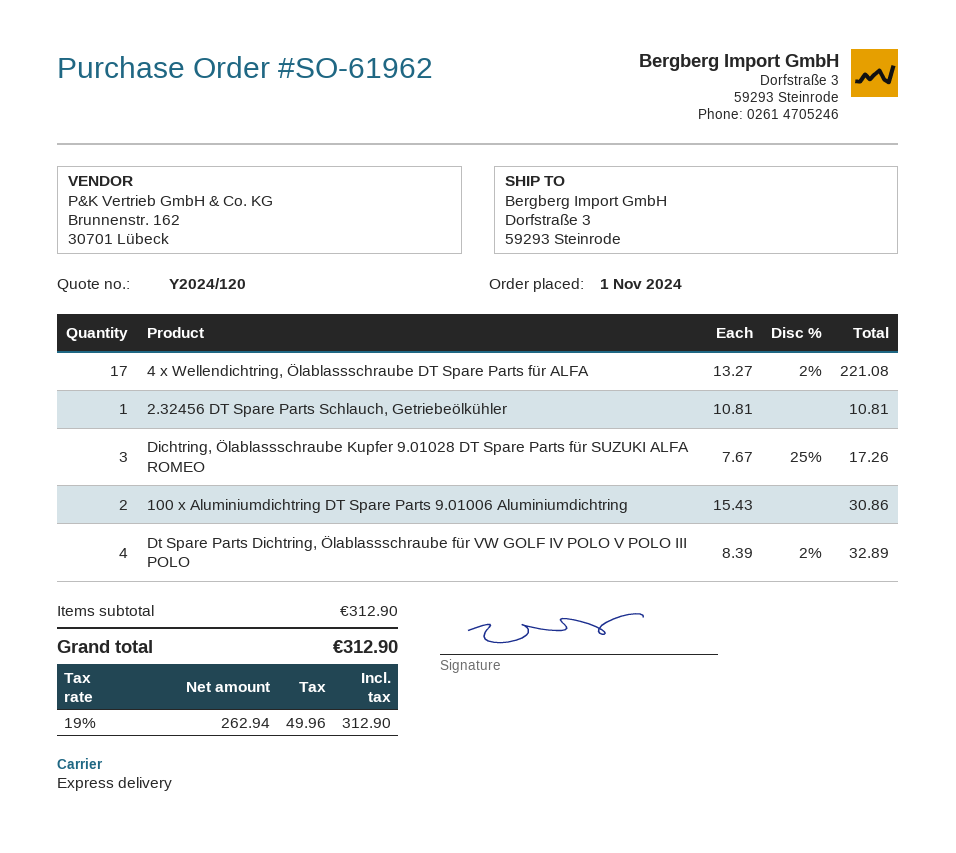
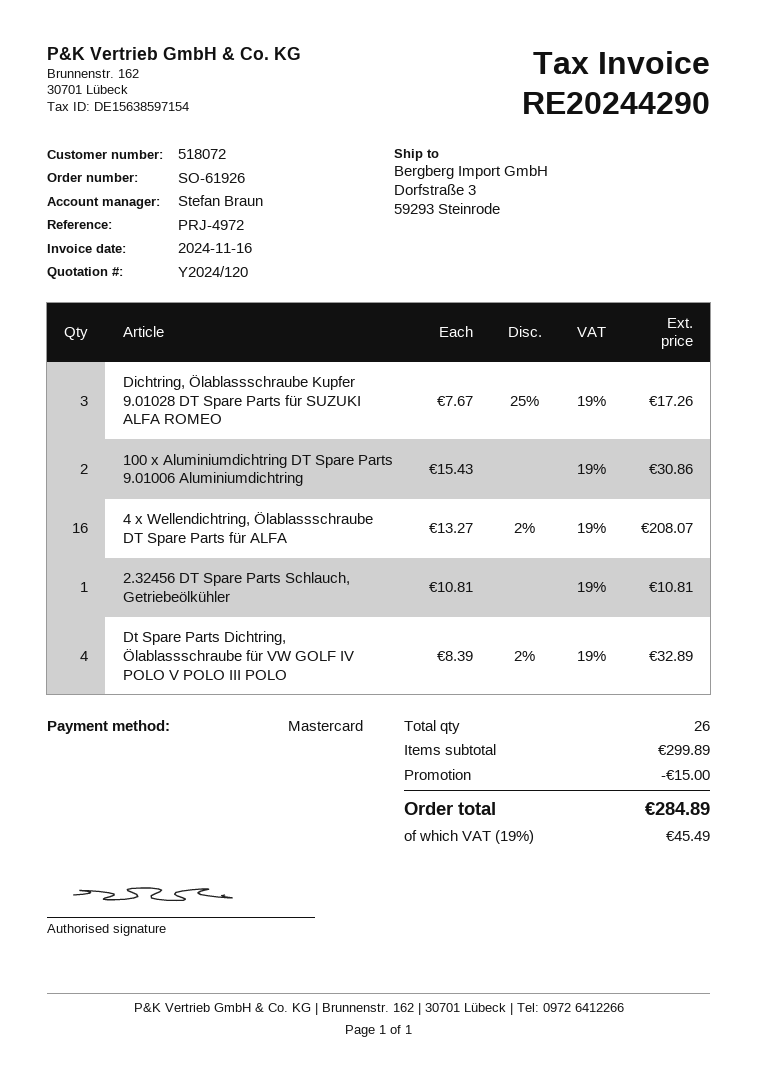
order number: SO-61962 -> SO-61926
4 x Wellendichtring, Ölablassschraube DT Spare Parts für ALFA: 17 x 13.27 - 2% = 221.08 -> 16 x 13.27 - 2% = 208.07
subtotal: 312.90 -> 299.89
discount: none -> 15.00
tax: 19% = 49.96 -> 19% = 45.49
total: 312.90 -> 284.89

